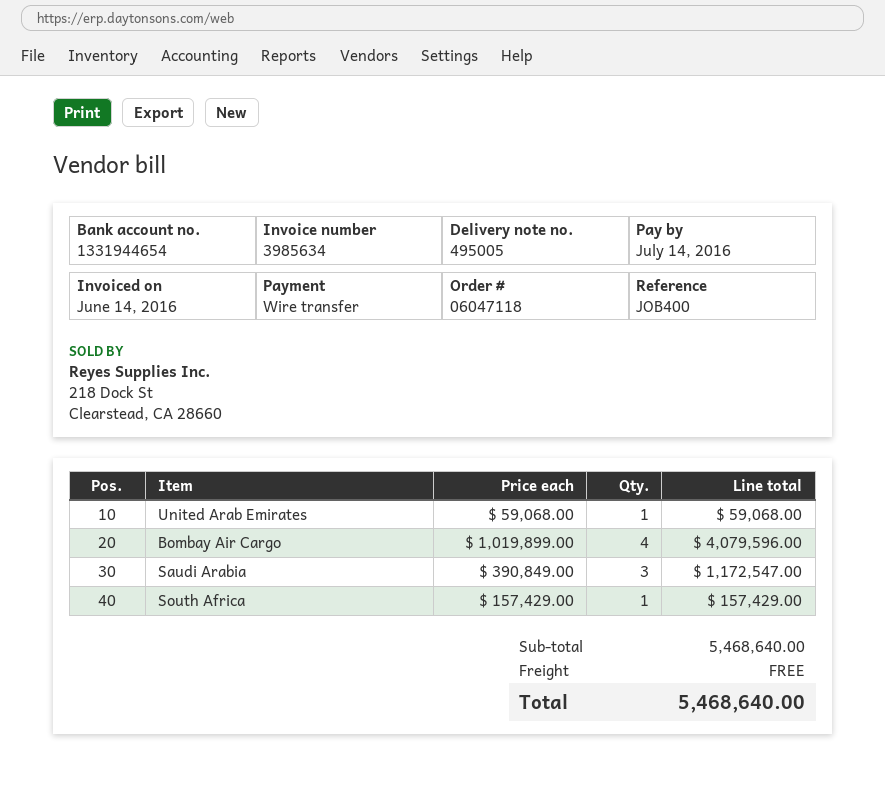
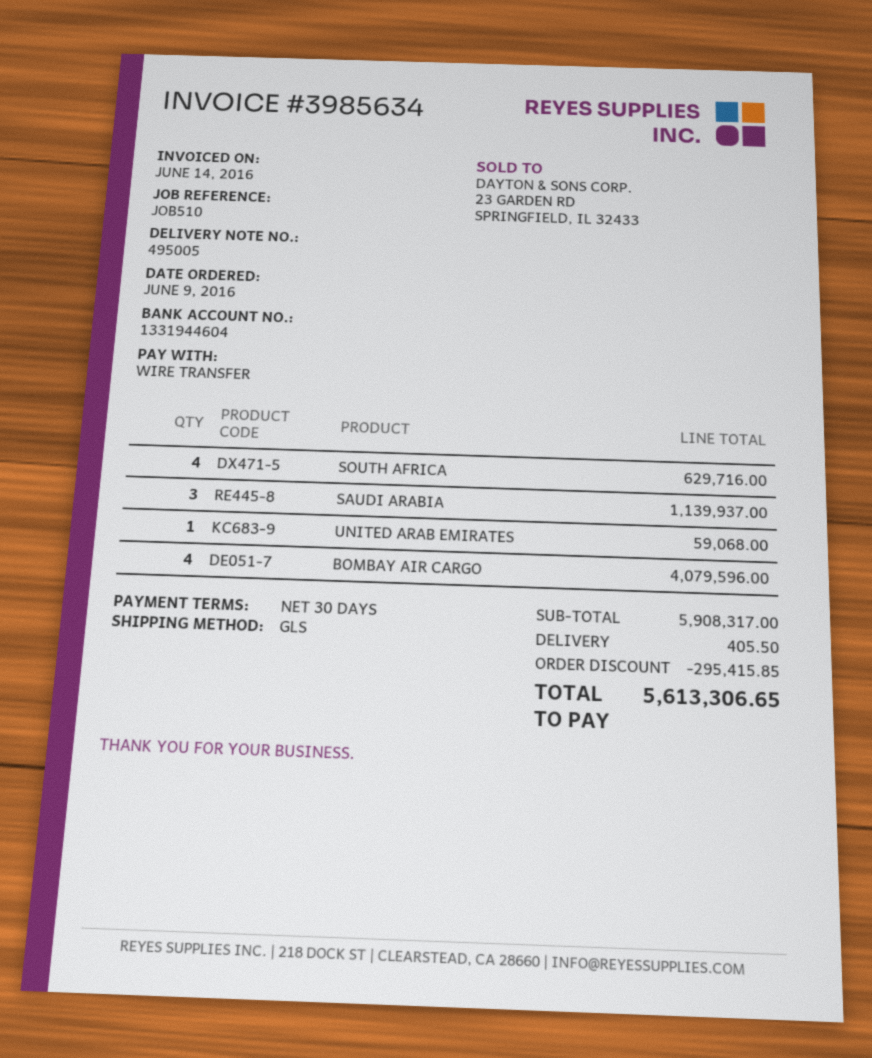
reference: JOB400 -> JOB510
bank account: 1331944654 -> 1331944604
Saudi Arabia: 3 for 1172547.00 -> 3 for 1139937.00
South Africa: 1 for 157429.00 -> 4 for 629716.00
subtotal: 5468640.00 -> 5908317.00
discount: none -> 295415.85
shipping: 0.00 -> 405.50
total: 5468640.00 -> 5613306.65

